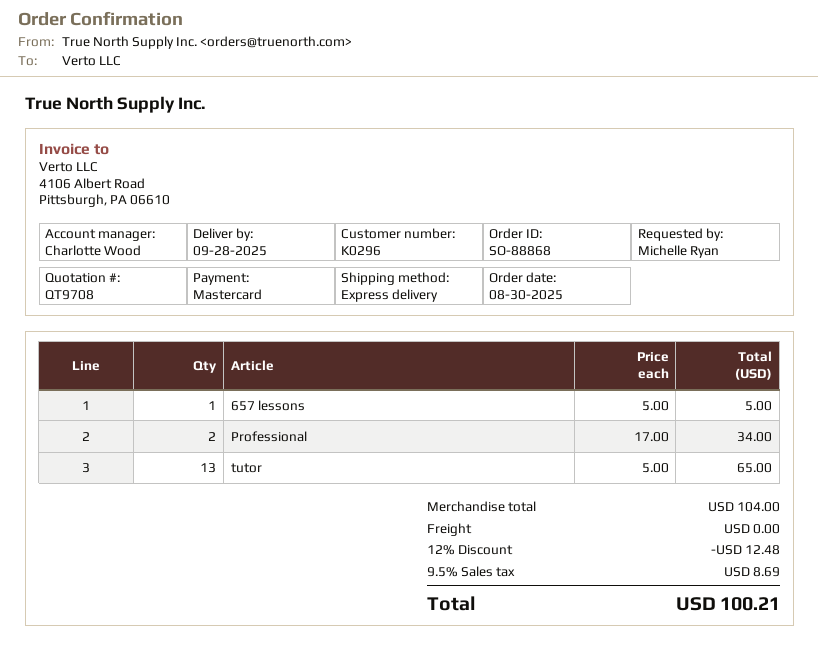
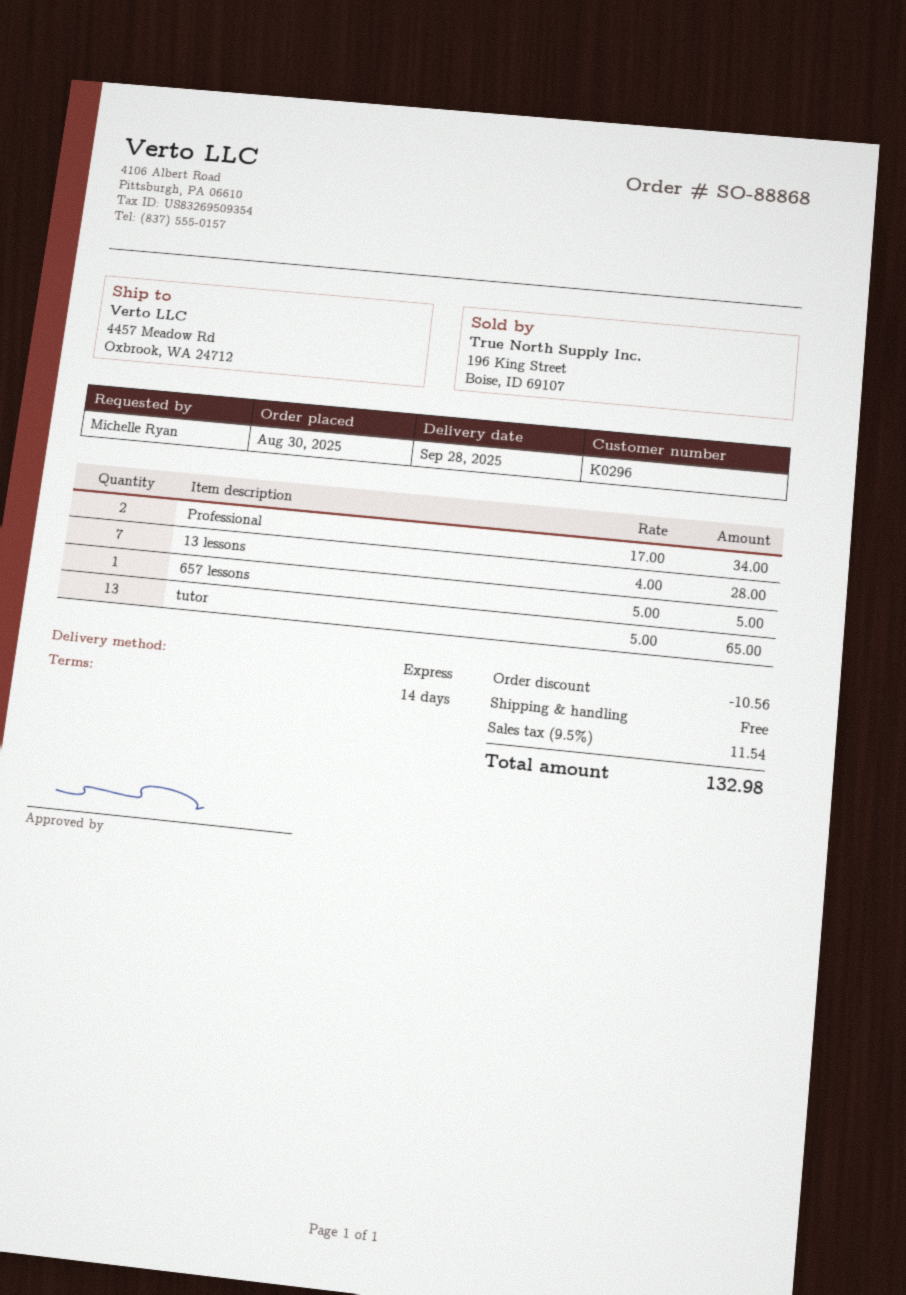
13 lessons: none -> 7 x 4.00 = 28.00
discount: 12.48 -> 10.56
tax: 9.5% = 8.69 -> 9.5% = 11.54
total: 100.21 -> 132.98

